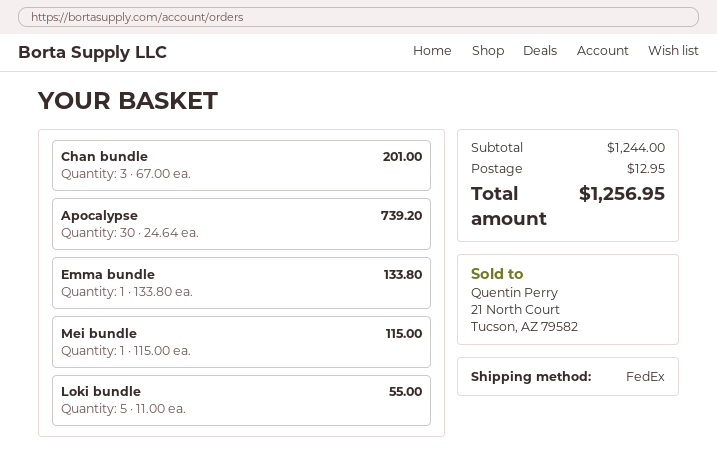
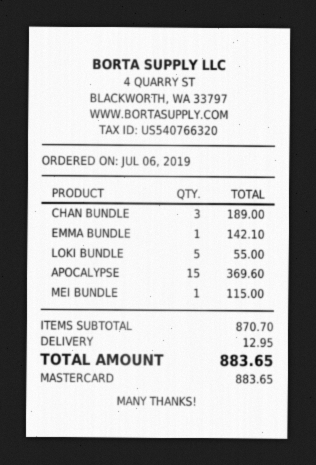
Chan bundle: 3 for 201.00 -> 3 for 189.00
Apocalypse: 30 for 739.20 -> 15 for 369.60
Emma bundle: 1 for 133.80 -> 1 for 142.10
subtotal: 1244.00 -> 870.70
total: 1256.95 -> 883.65

